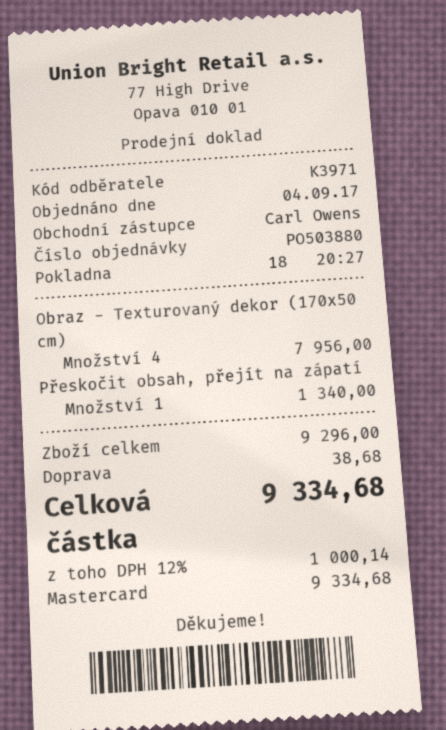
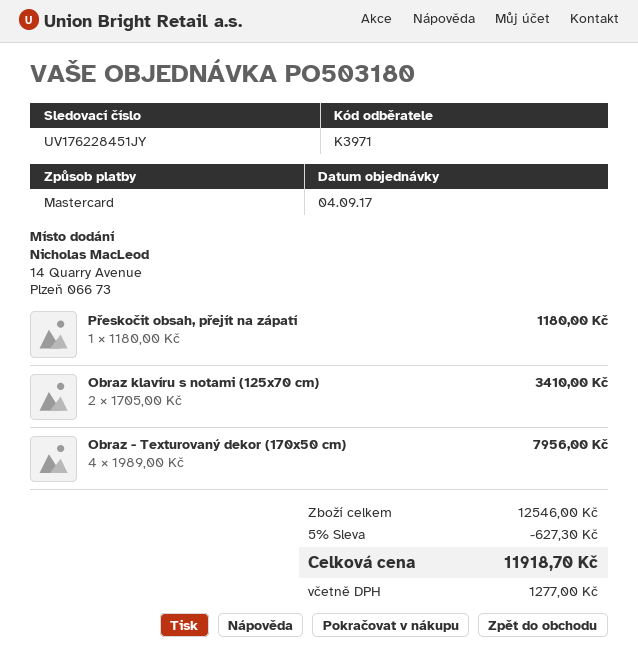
order number: PO503880 -> PO503180
Přeskočit obsah, přejít na zápatí: 1 for 1340.00 -> 1 for 1180.00
Obraz klavíru s notami (125x70 cm): none -> 2 for 3410.00
subtotal: 9296.00 -> 12546.00
discount: none -> 5% = 627.30
shipping: 38.68 -> none
tax: 1000.14 -> 1277.00
total: 9334.68 -> 11918.70

